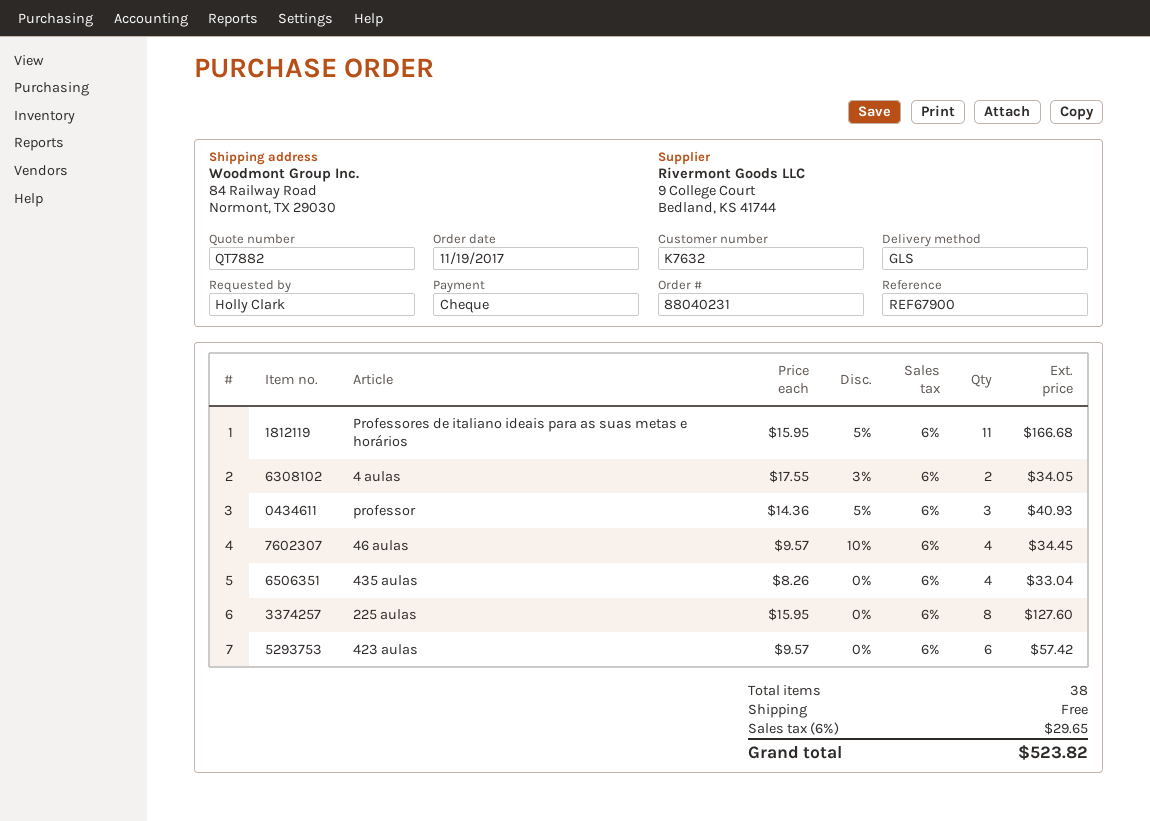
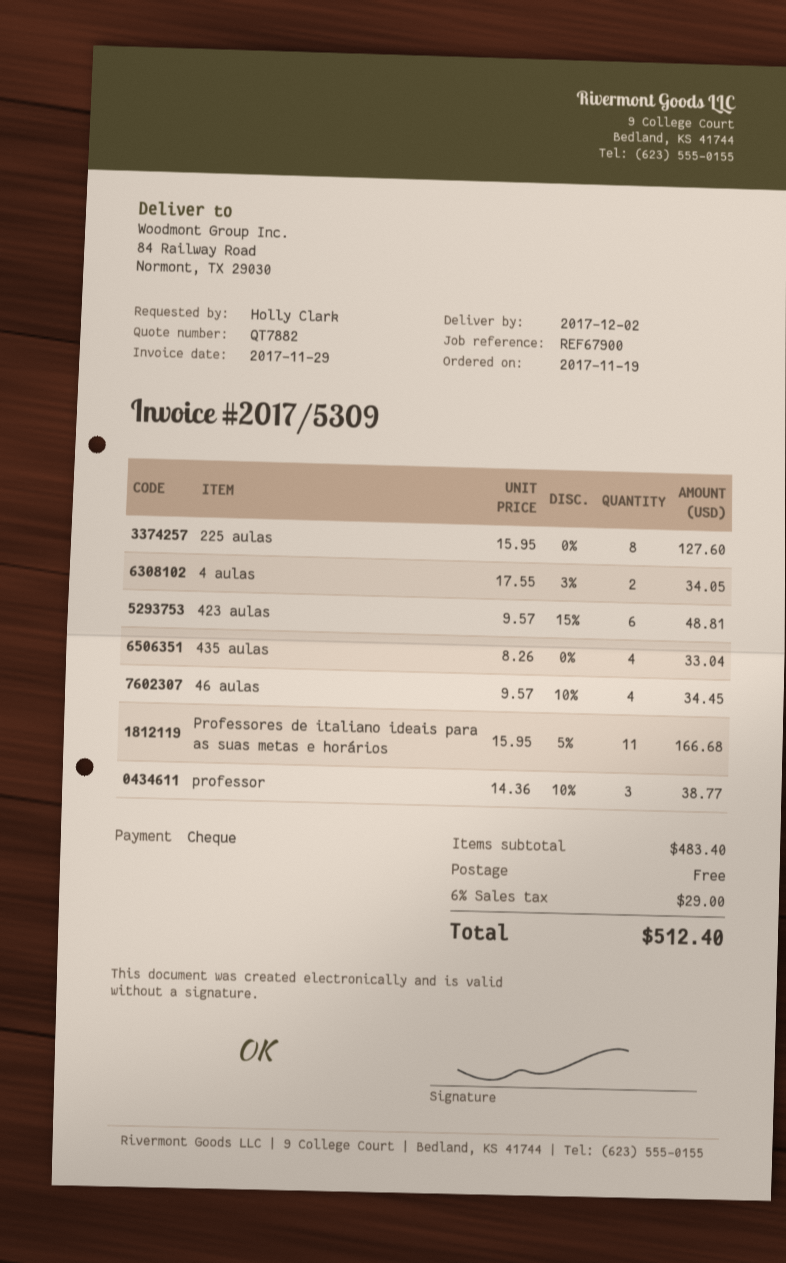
professor: 3 x 14.36 - 5% = 40.93 -> 3 x 14.36 - 10% = 38.77
423 aulas: 6 x 9.57 = 57.42 -> 6 x 9.57 - 15% = 48.81
tax: 6% = 29.65 -> 6% = 29.00
total: 523.82 -> 512.40

